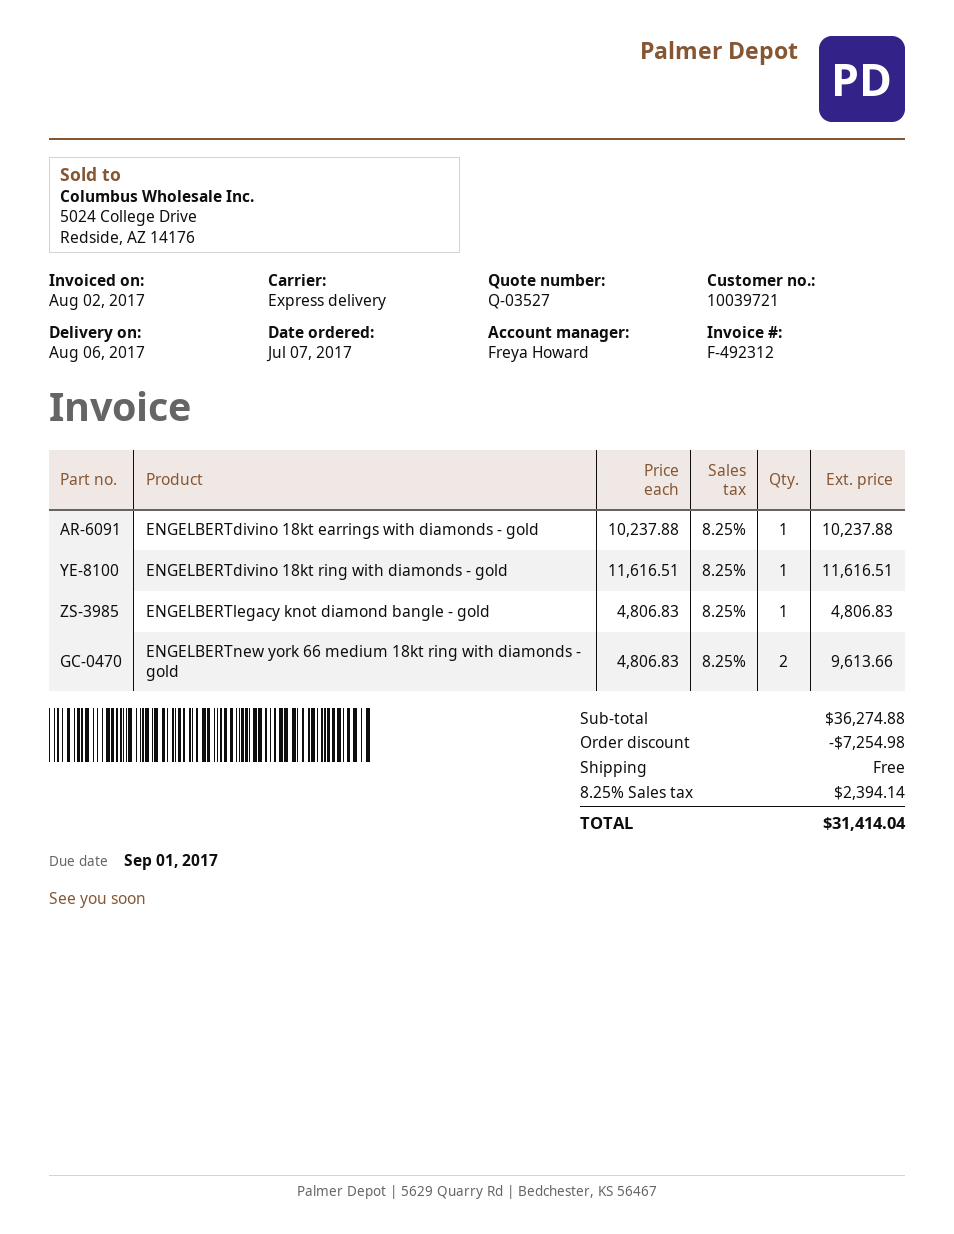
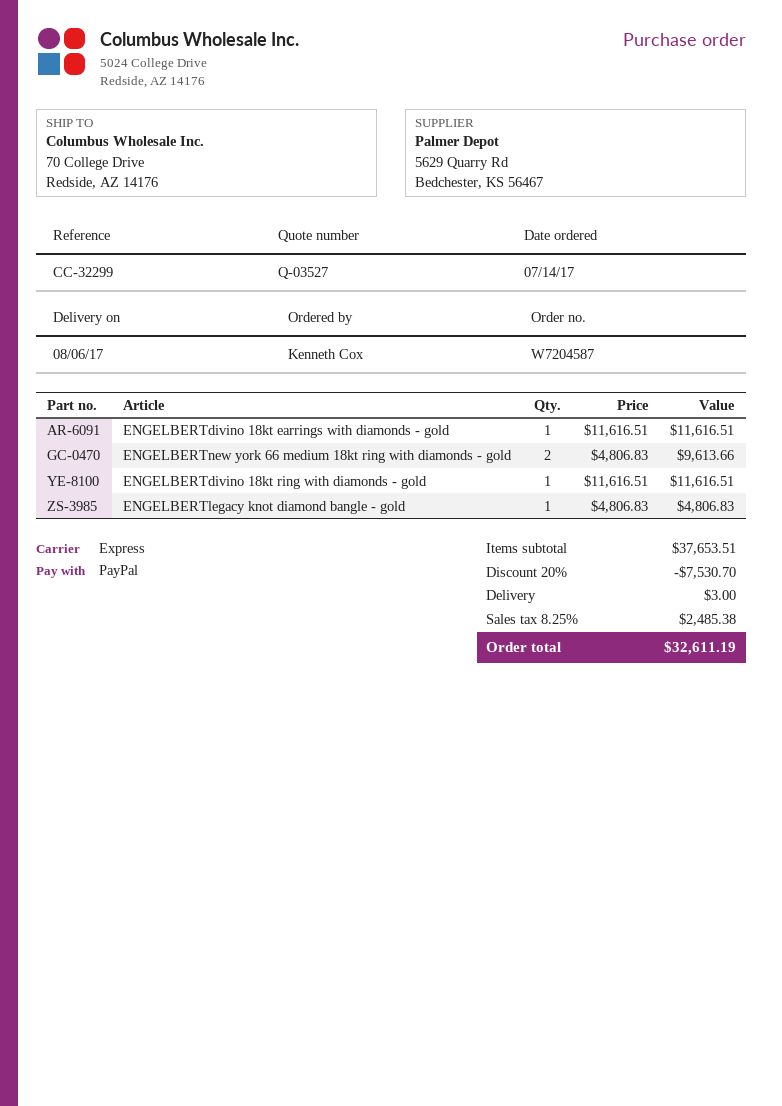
order date: 2017-07-07 -> 2017-07-14
ENGELBERTdivino 18kt earrings with diamonds - gold: 1 x 10237.88 = 10237.88 -> 1 x 11616.51 = 11616.51
subtotal: 36274.88 -> 37653.51
discount: 7254.98 -> 7530.70
shipping: 0.00 -> 3.00
tax: 8.25% = 2394.14 -> 8.25% = 2485.38
total: 31414.04 -> 32611.19

